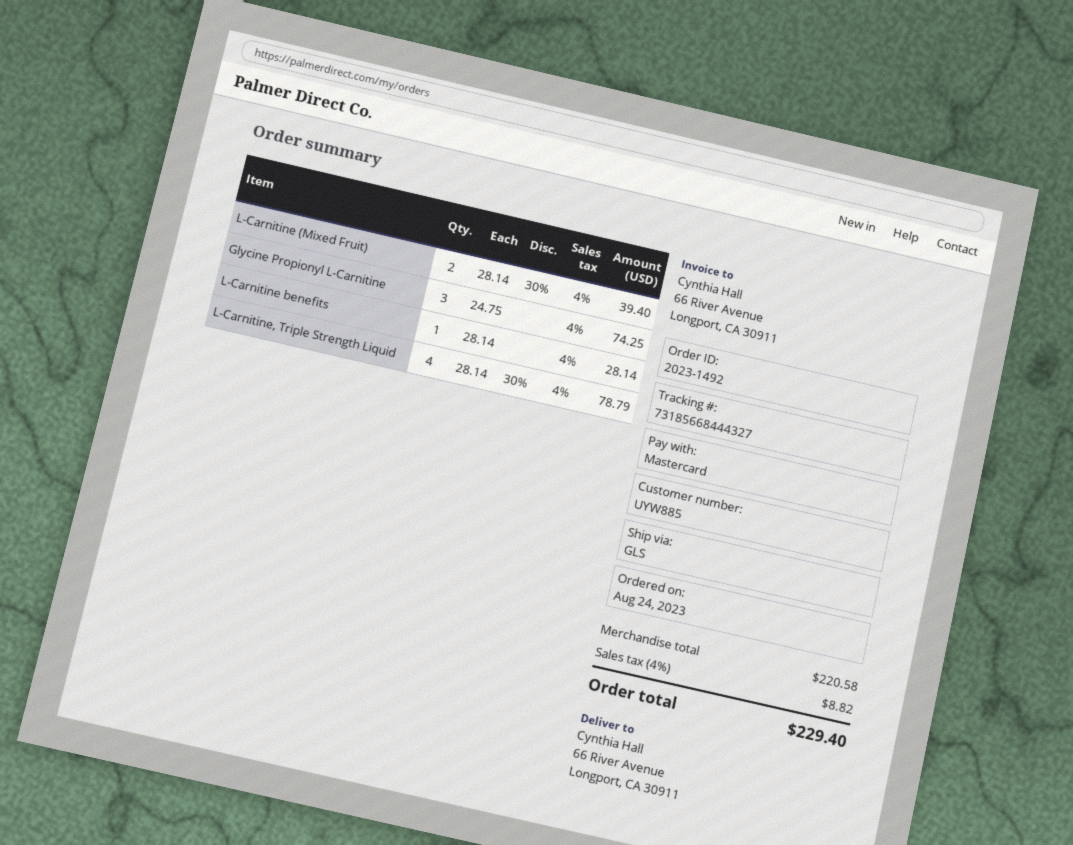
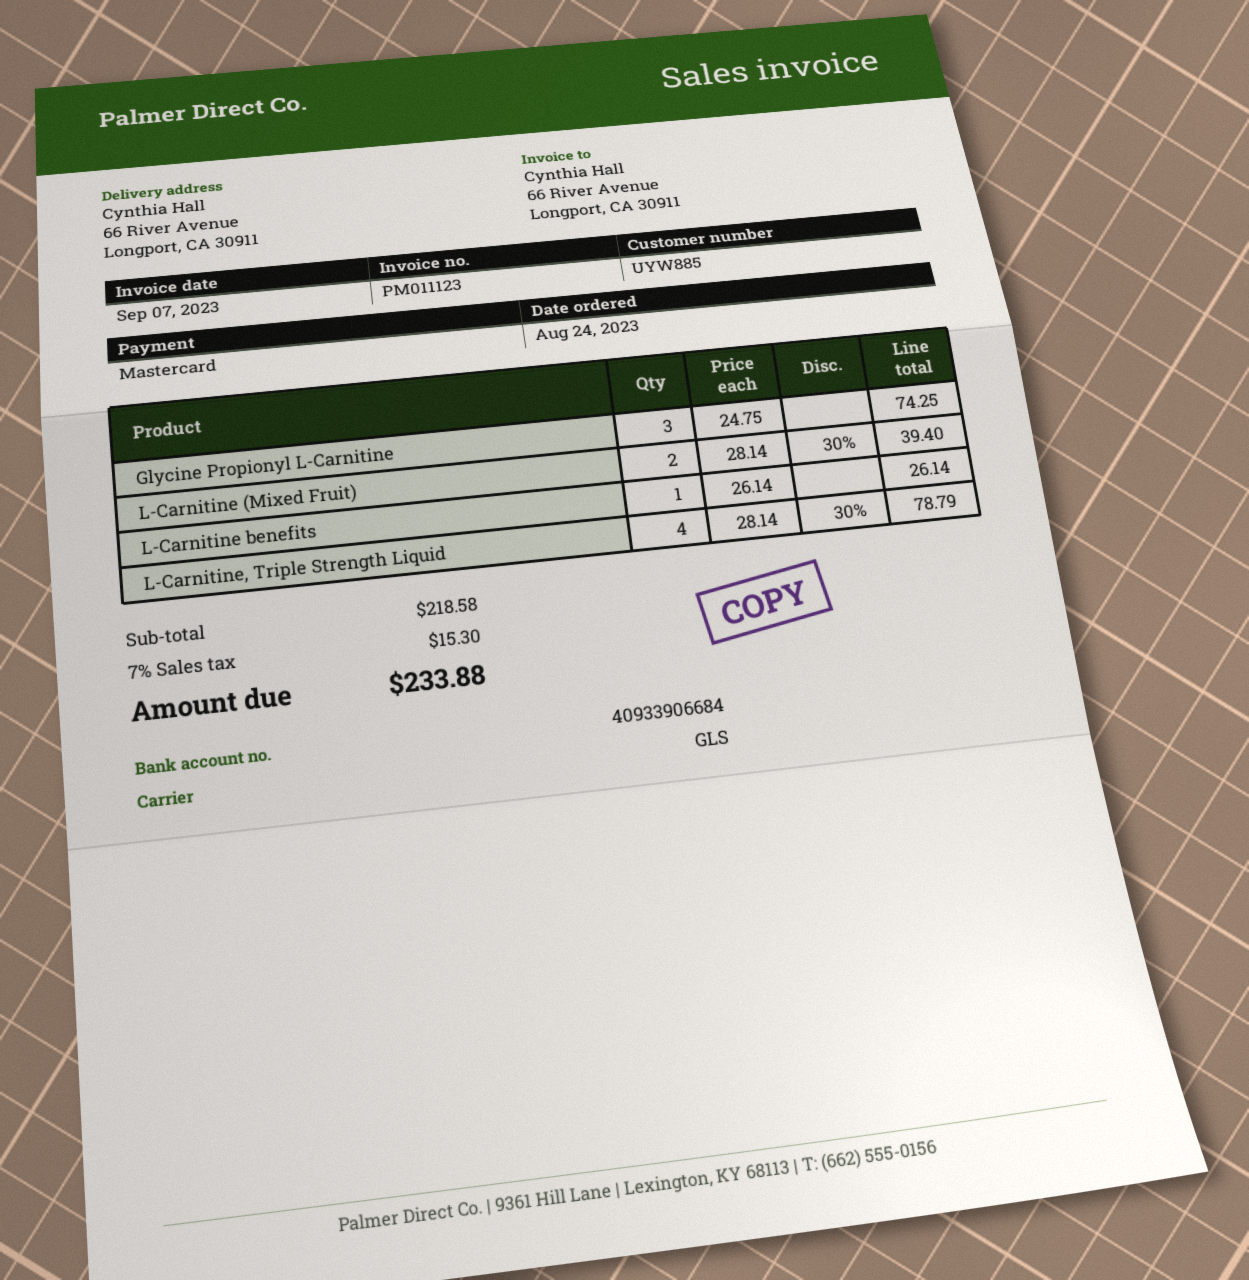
L-Carnitine benefits: 1 x 28.14 = 28.14 -> 1 x 26.14 = 26.14
subtotal: 220.58 -> 218.58
tax: 4% = 8.82 -> 7% = 15.30
total: 229.40 -> 233.88

